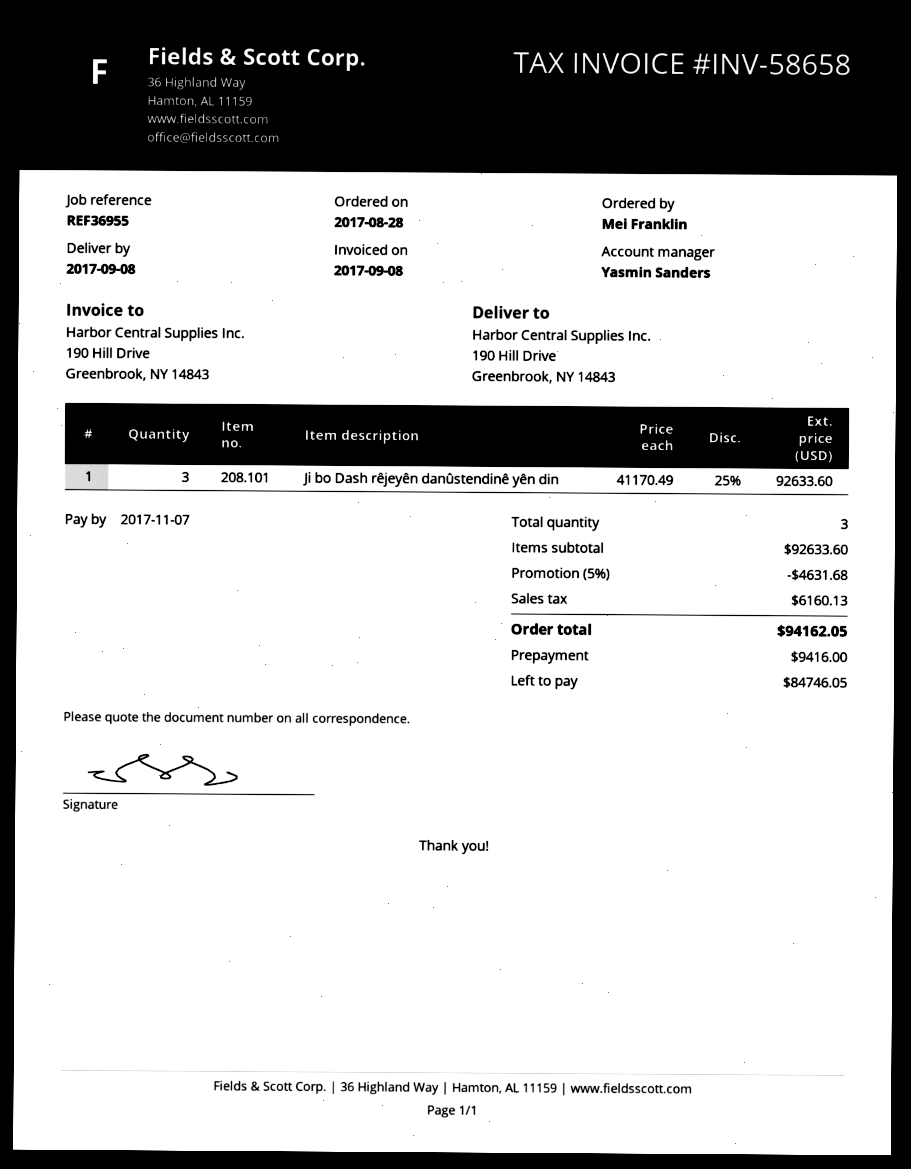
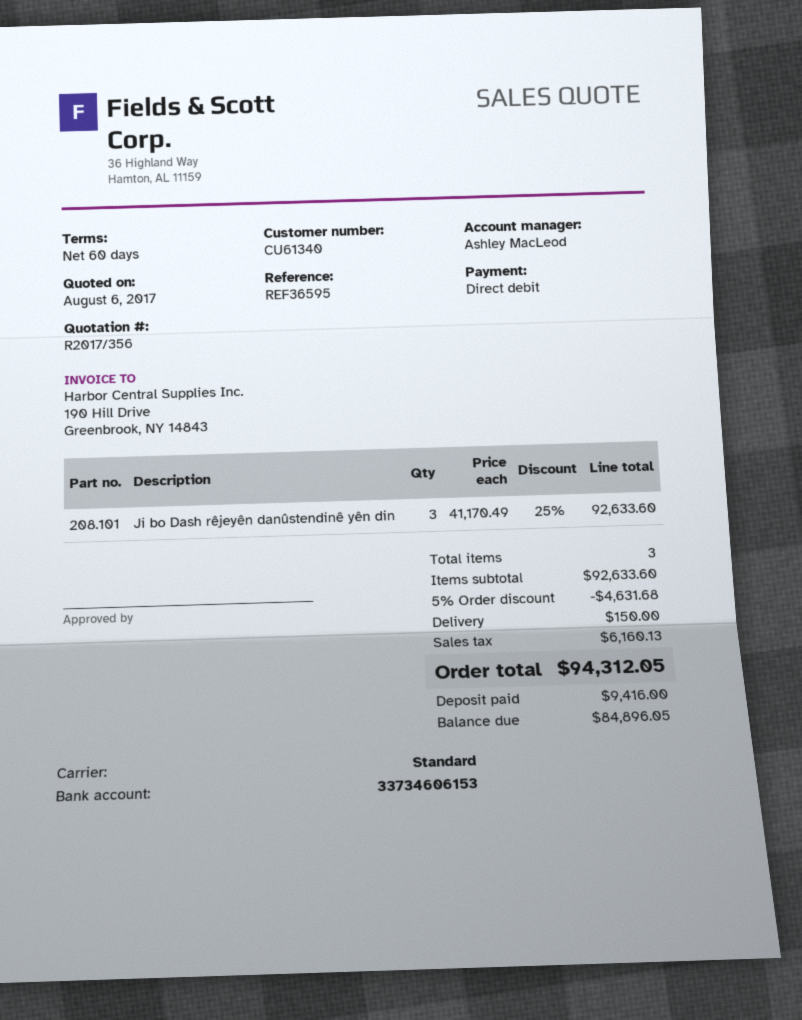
reference: REF36955 -> REF36595
sales rep: Yasmin Sanders -> Ashley MacLeod
shipping: none -> 150.00
total: 94162.05 -> 94312.05
balance: 84746.05 -> 84896.05

